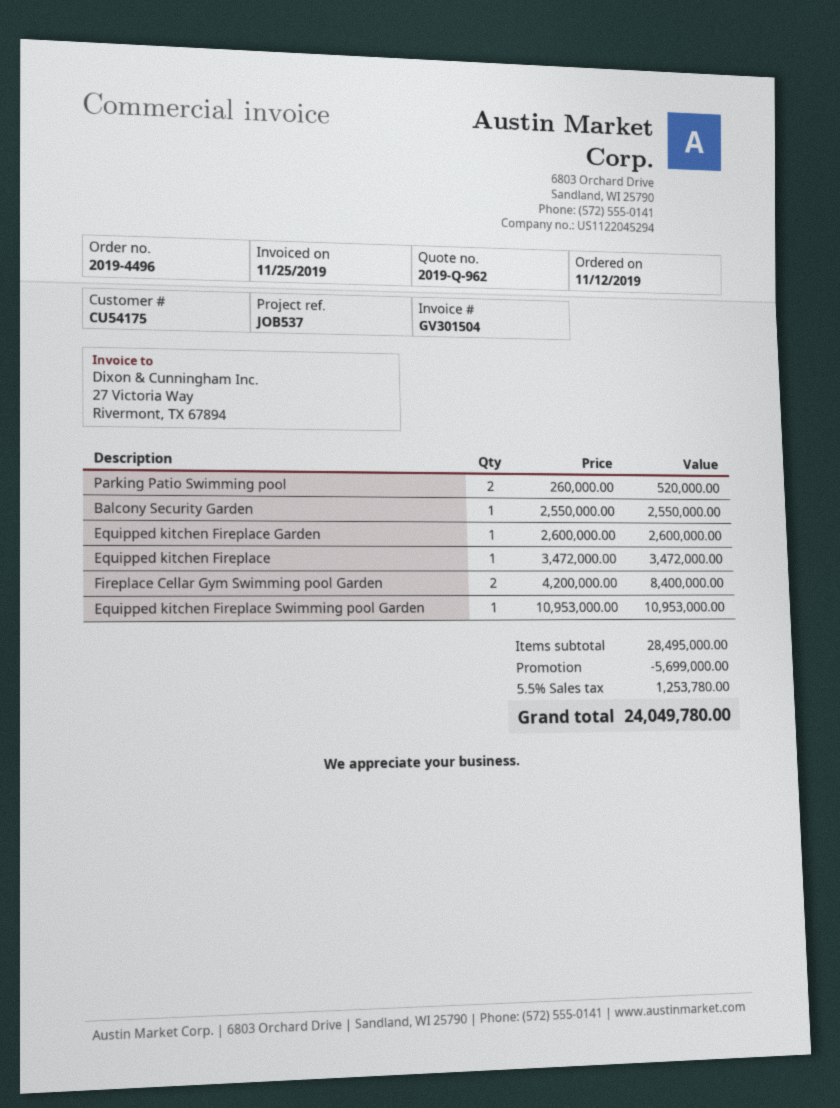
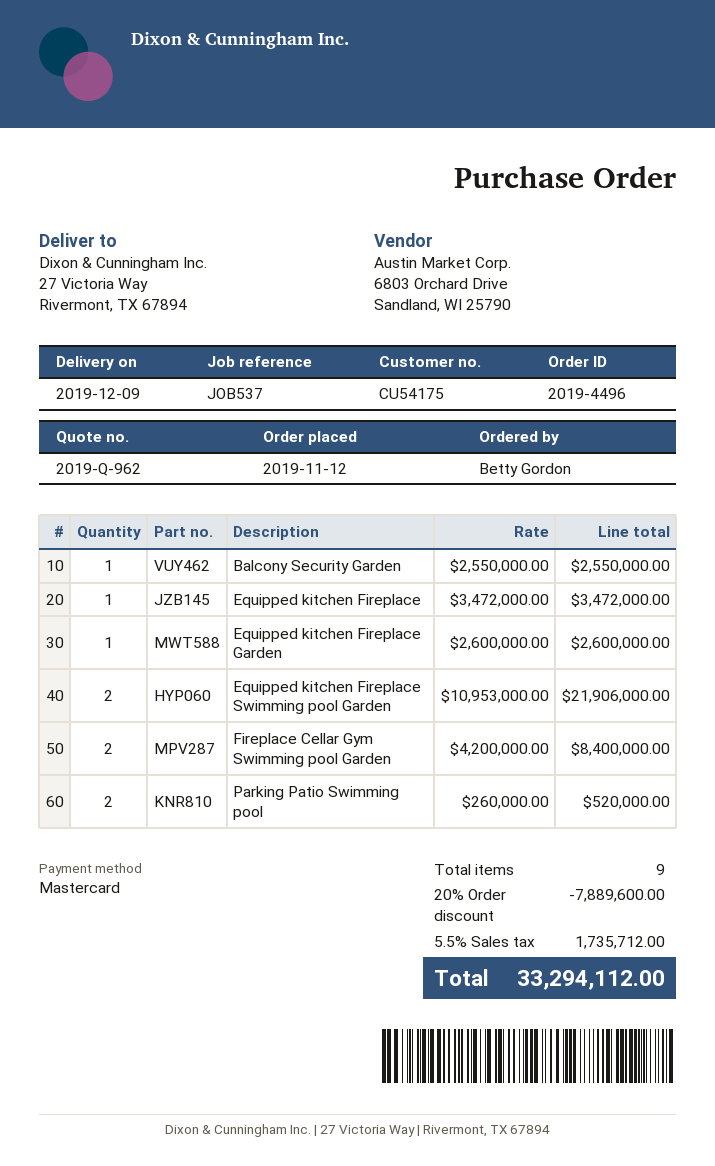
Equipped kitchen Fireplace Swimming pool Garden: 1 x 10953000.00 = 10953000.00 -> 2 x 10953000.00 = 21906000.00
discount: 5699000.00 -> 7889600.00
tax: 5.5% = 1253780.00 -> 5.5% = 1735712.00
total: 24049780.00 -> 33294112.00

